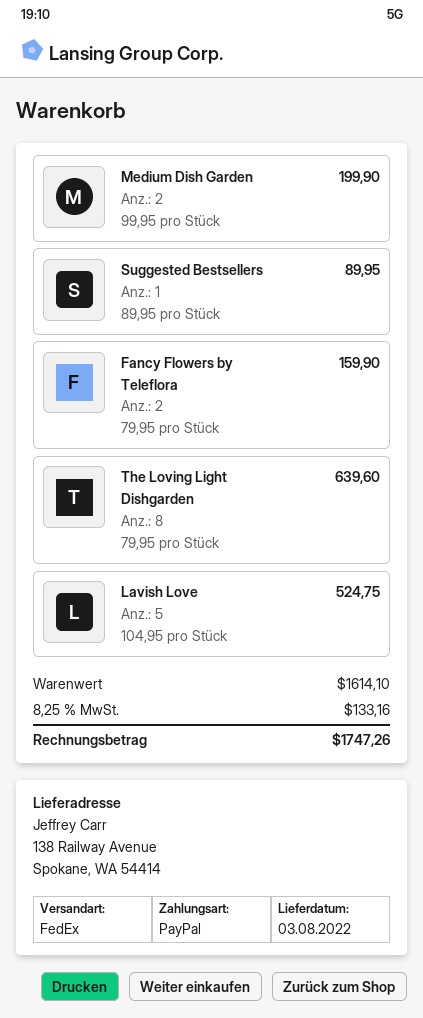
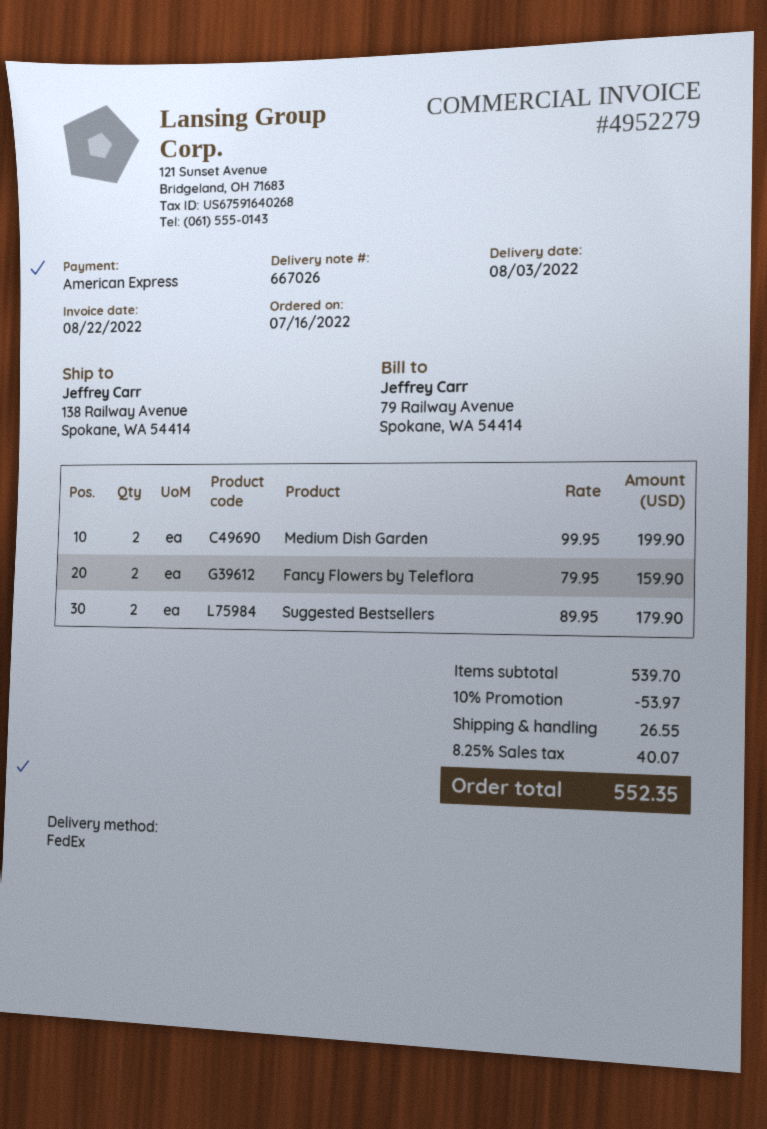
payment method: PayPal -> American Express
Suggested Bestsellers: 1 x 89.95 = 89.95 -> 2 x 89.95 = 179.90
The Loving Light Dishgarden: 8 x 79.95 = 639.60 -> none
Lavish Love: 5 x 104.95 = 524.75 -> none
subtotal: 1614.10 -> 539.70
discount: none -> 10% = 53.97
shipping: none -> 26.55
tax: 8.25% = 133.16 -> 8.25% = 40.07
total: 1747.26 -> 552.35

